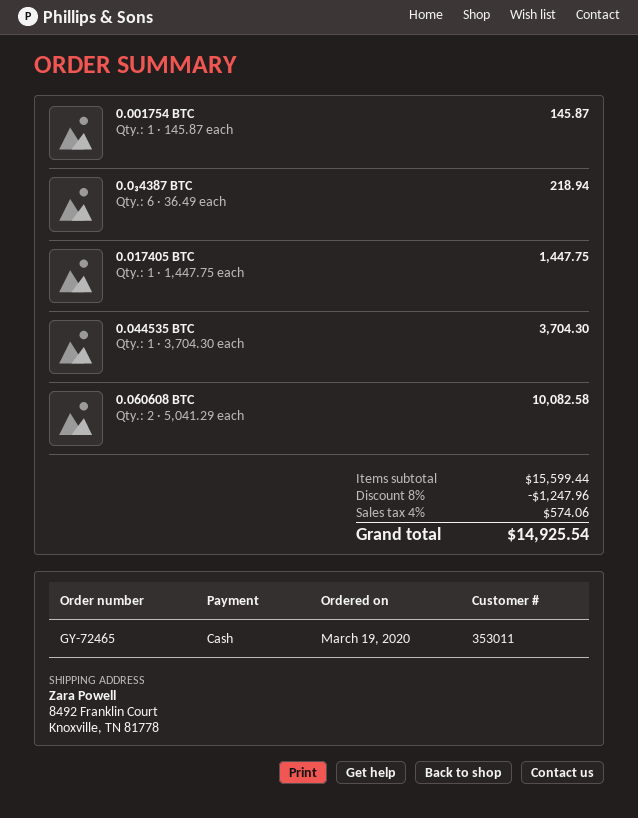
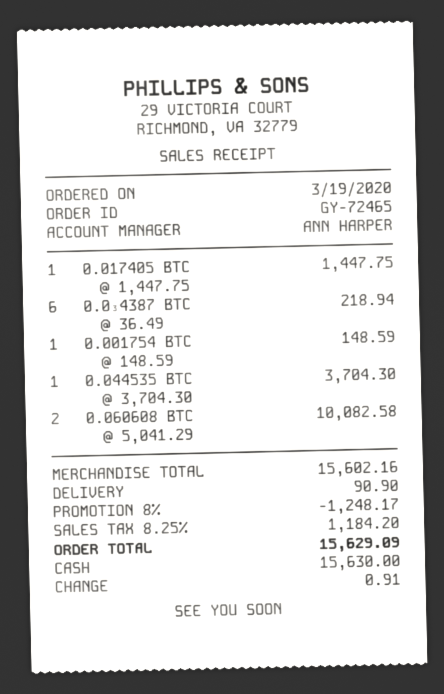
0.001754 BTC: 1 x 145.87 = 145.87 -> 1 x 148.59 = 148.59
subtotal: 15599.44 -> 15602.16
discount: 8% = 1247.96 -> 8% = 1248.17
shipping: none -> 90.90
tax: 4% = 574.06 -> 8.25% = 1184.20
total: 14925.54 -> 15629.09

